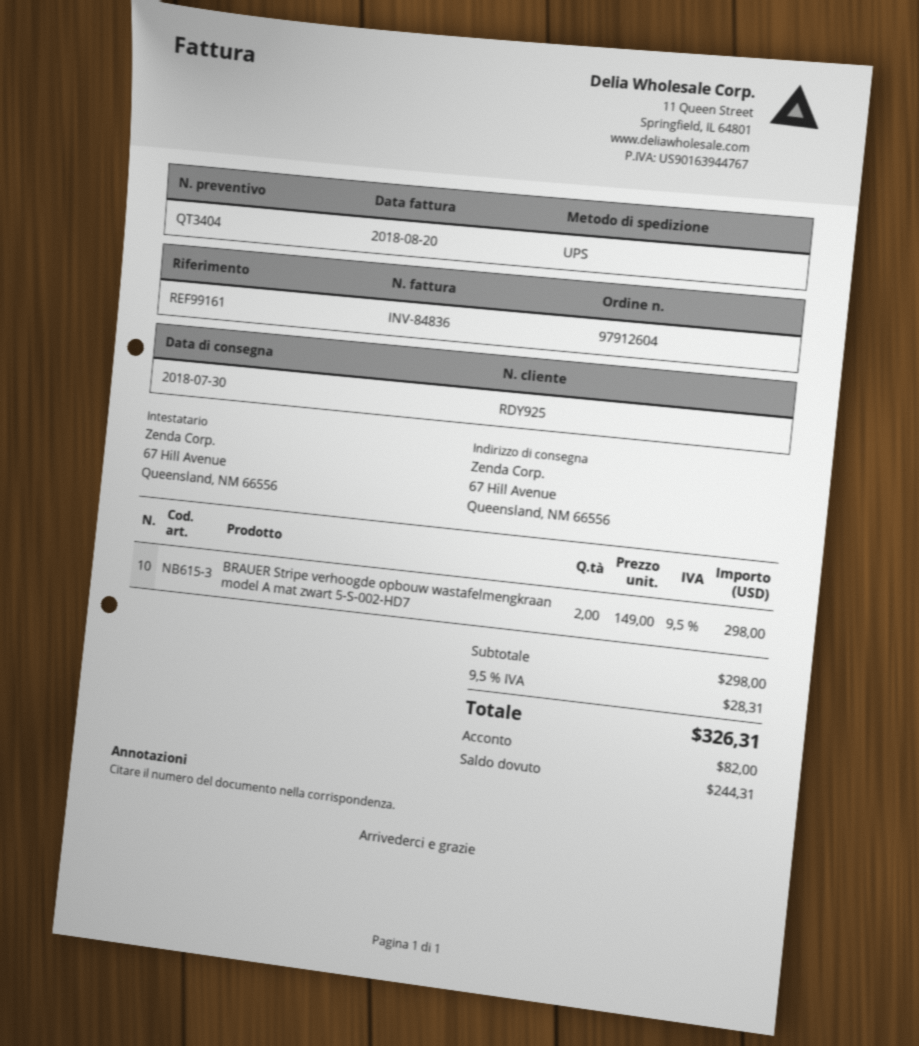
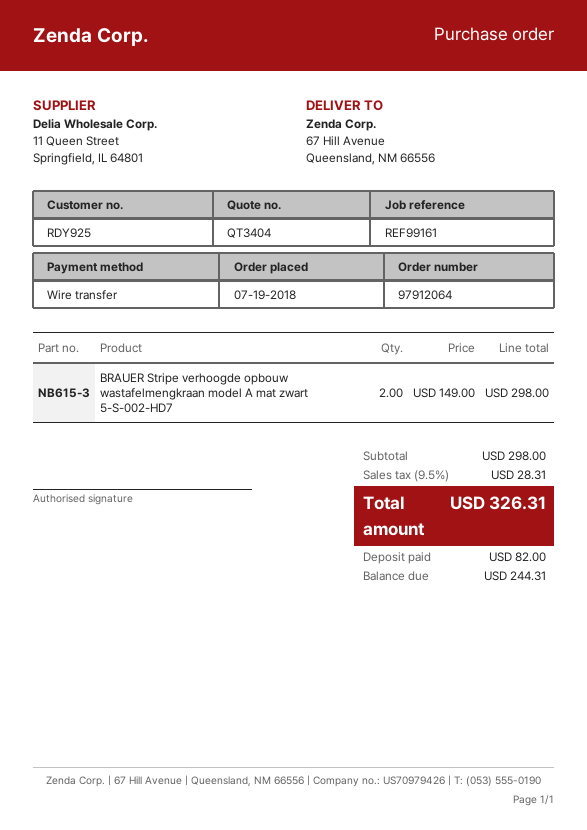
order number: 97912604 -> 97912064

